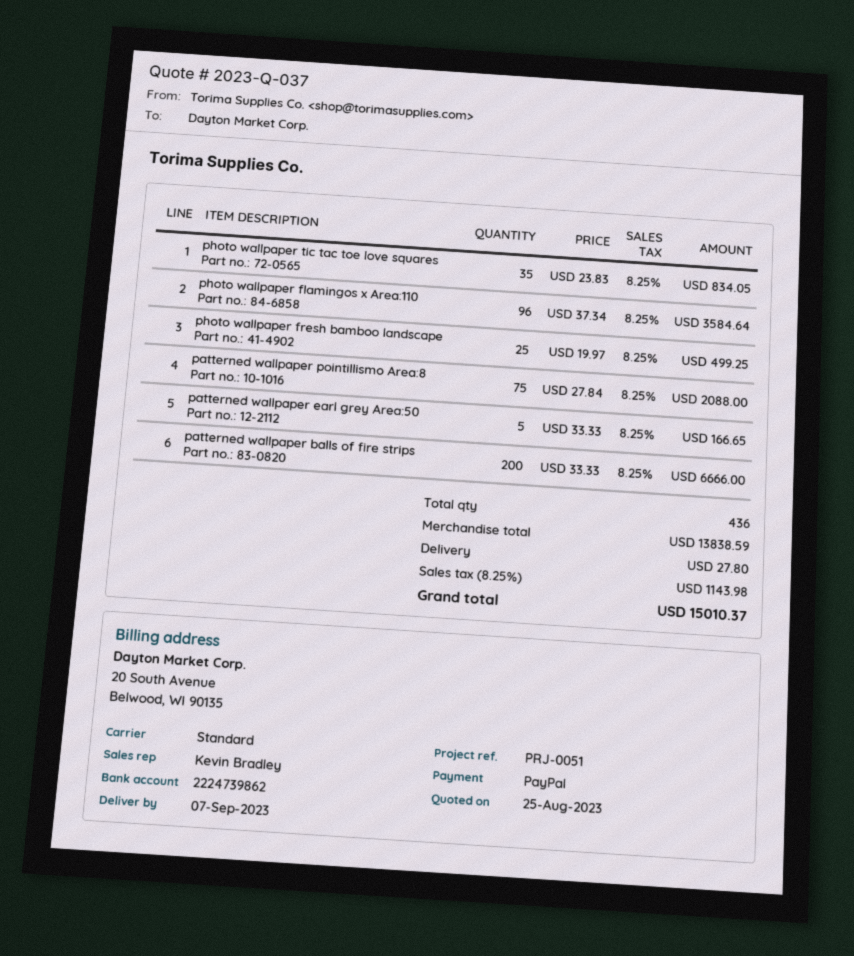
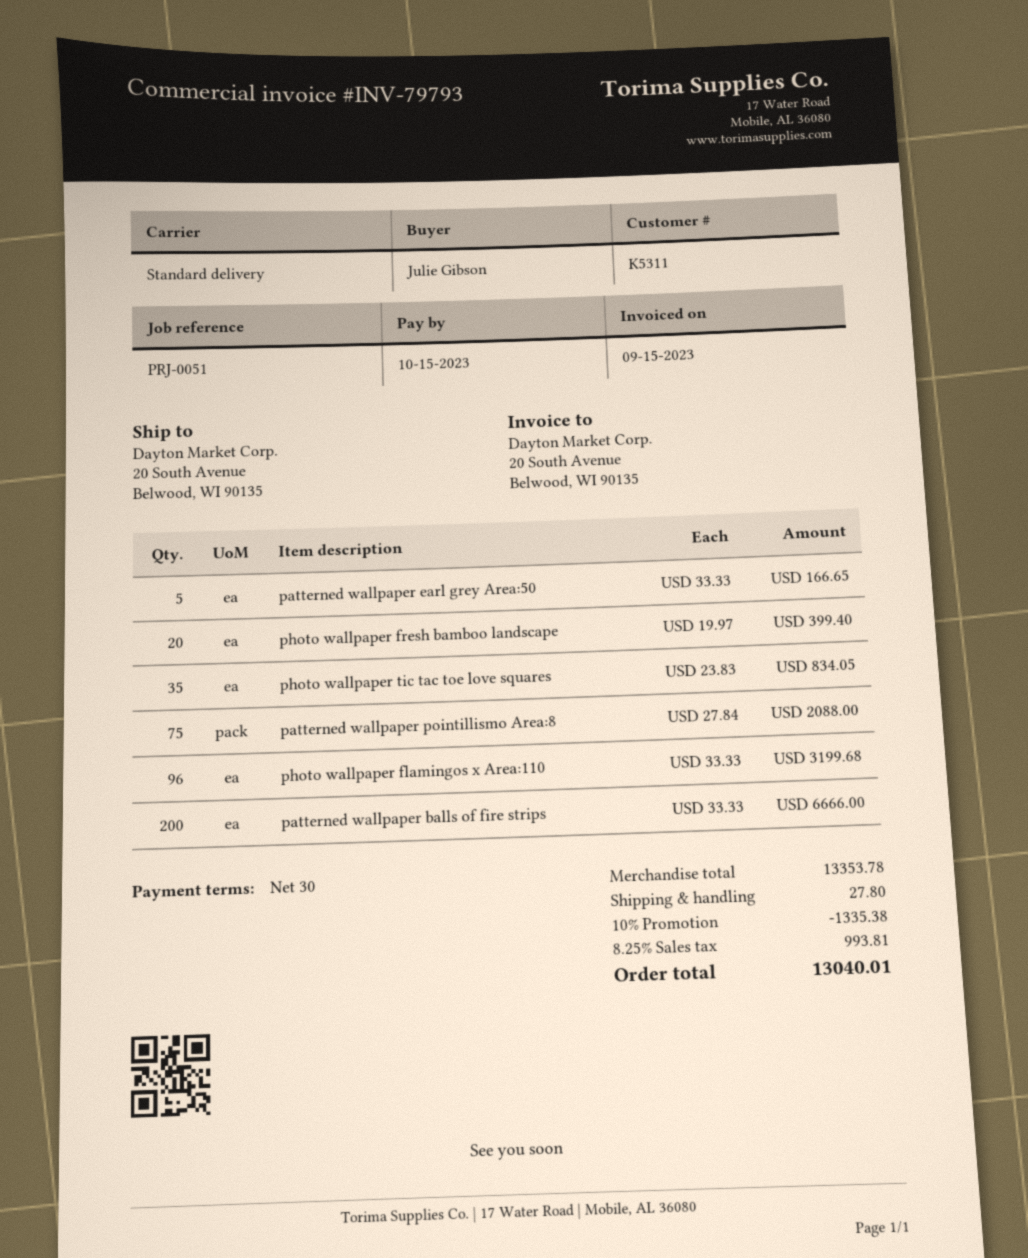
photo wallpaper flamingos x Area:110: 96 x 37.34 = 3584.64 -> 96 x 33.33 = 3199.68
photo wallpaper fresh bamboo landscape: 25 x 19.97 = 499.25 -> 20 x 19.97 = 399.40
subtotal: 13838.59 -> 13353.78
discount: none -> 10% = 1335.38
tax: 8.25% = 1143.98 -> 8.25% = 993.81
total: 15010.37 -> 13040.01

